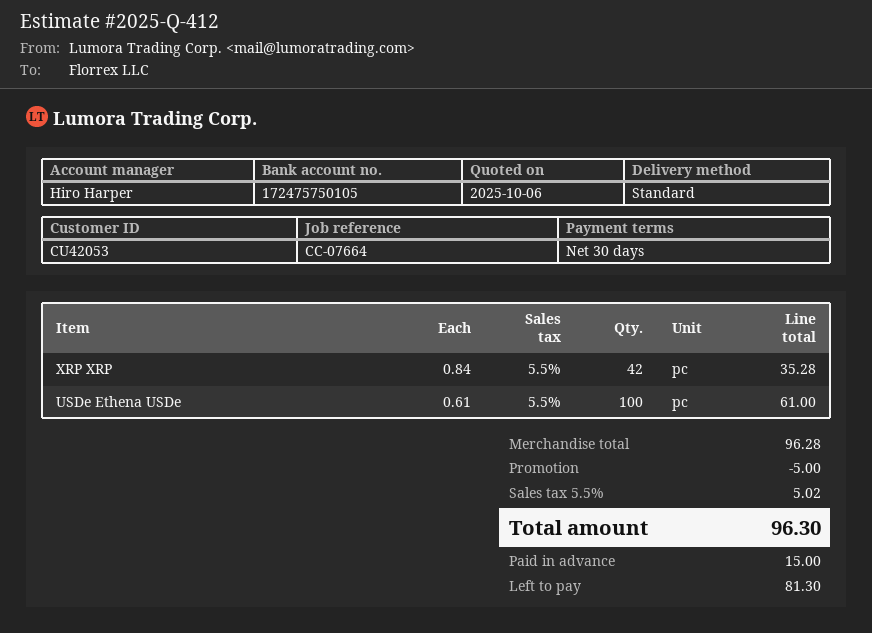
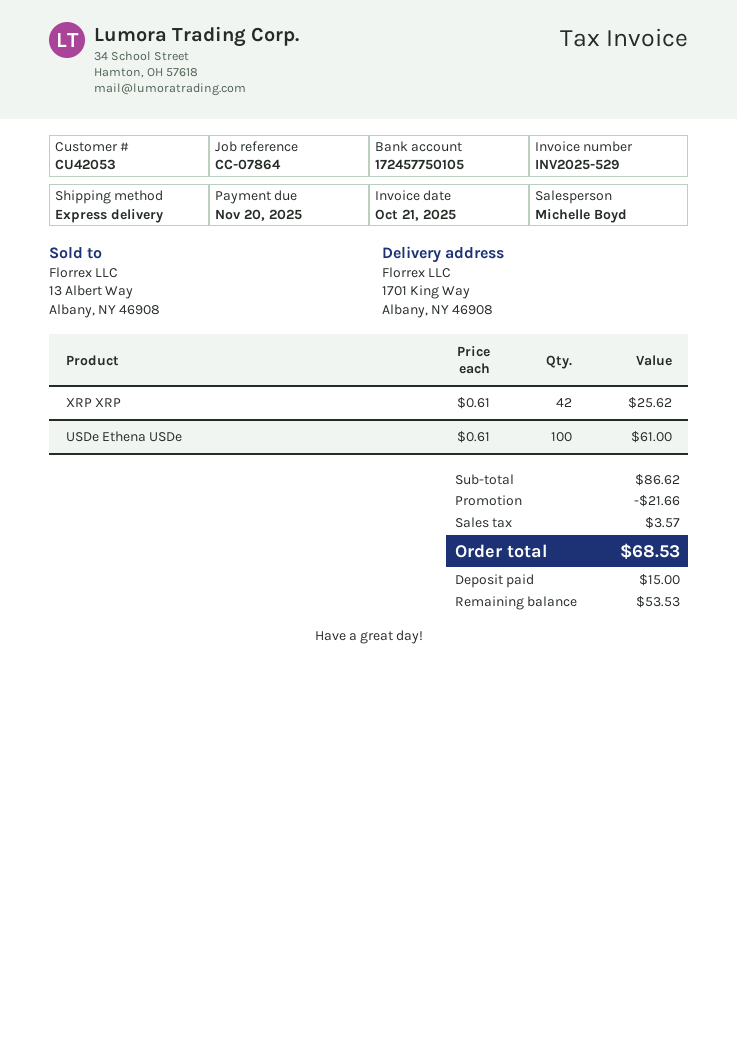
reference: CC-07664 -> CC-07864
sales rep: Hiro Harper -> Michelle Boyd
bank account: 172475750105 -> 172457750105
shipping method: standard -> express
XRP XRP: 42 x 0.84 = 35.28 -> 42 x 0.61 = 25.62
subtotal: 96.28 -> 86.62
discount: 5.00 -> 21.66
tax: 5.02 -> 3.57
total: 96.30 -> 68.53
balance: 81.30 -> 53.53

